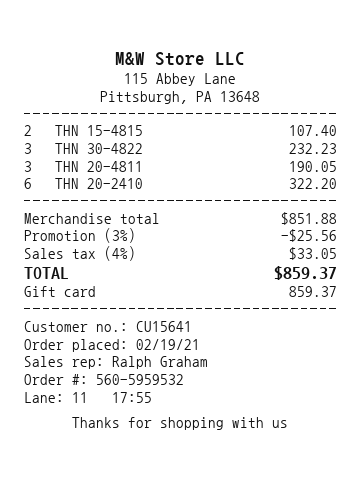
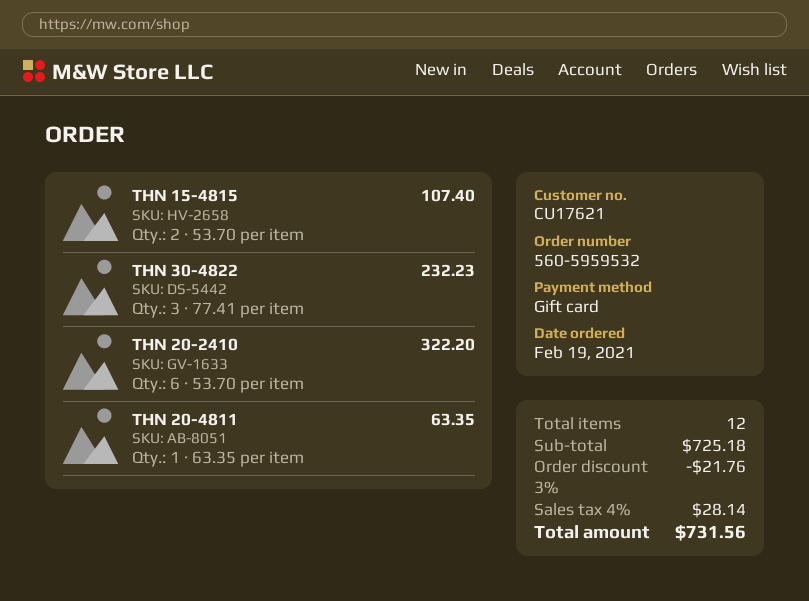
customer number: CU15641 -> CU17621
THN 20-4811: 3 for 190.05 -> 1 for 63.35
subtotal: 851.88 -> 725.18
discount: 3% = 25.56 -> 3% = 21.76
tax: 4% = 33.05 -> 4% = 28.14
total: 859.37 -> 731.56

